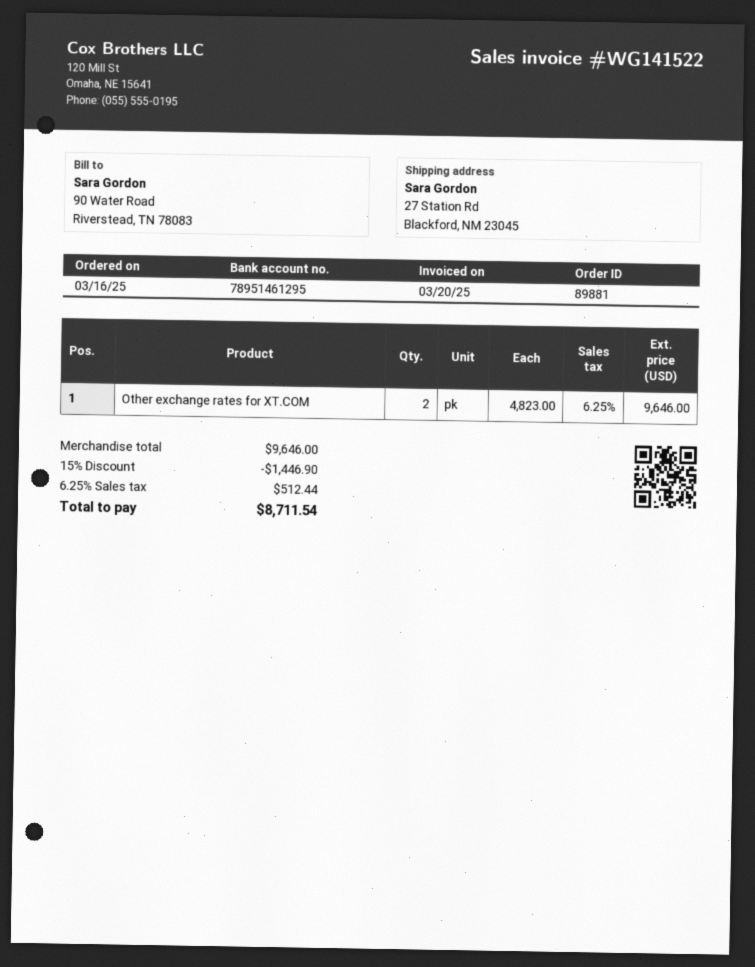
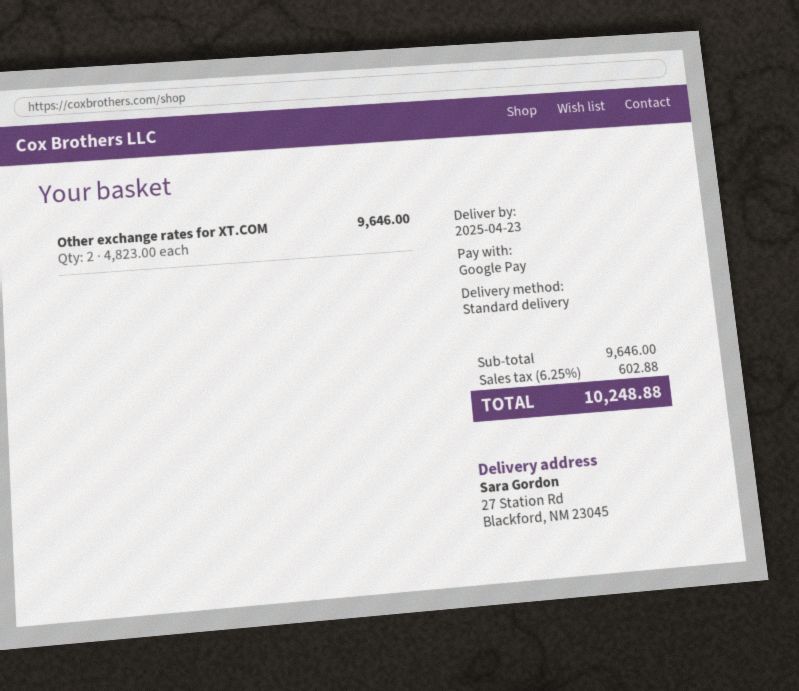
discount: 15% = 1446.90 -> none
tax: 6.25% = 512.44 -> 6.25% = 602.88
total: 8711.54 -> 10248.88

